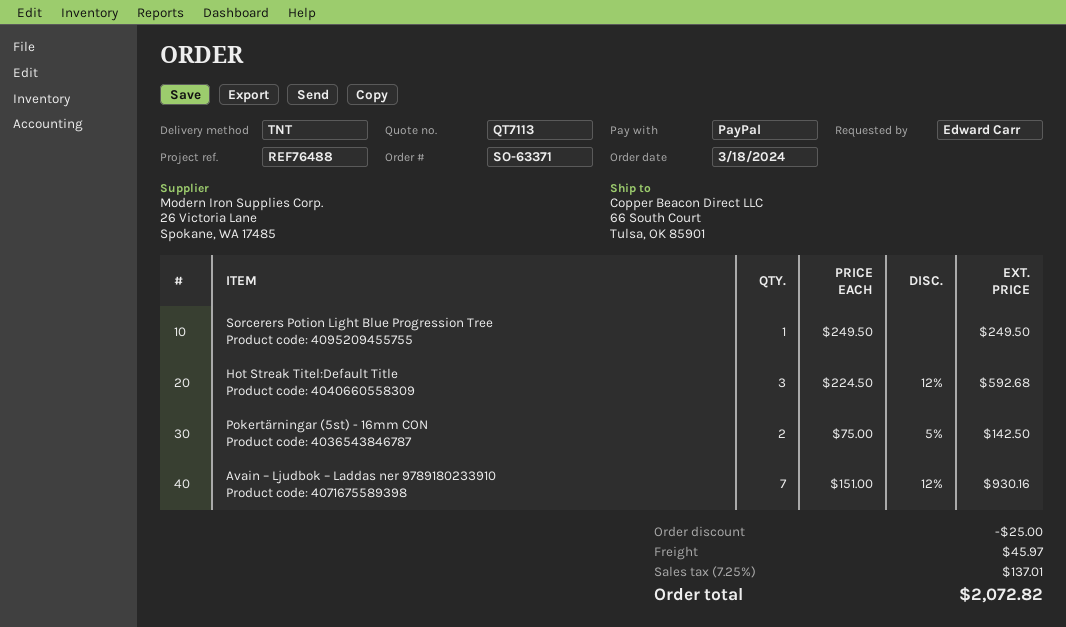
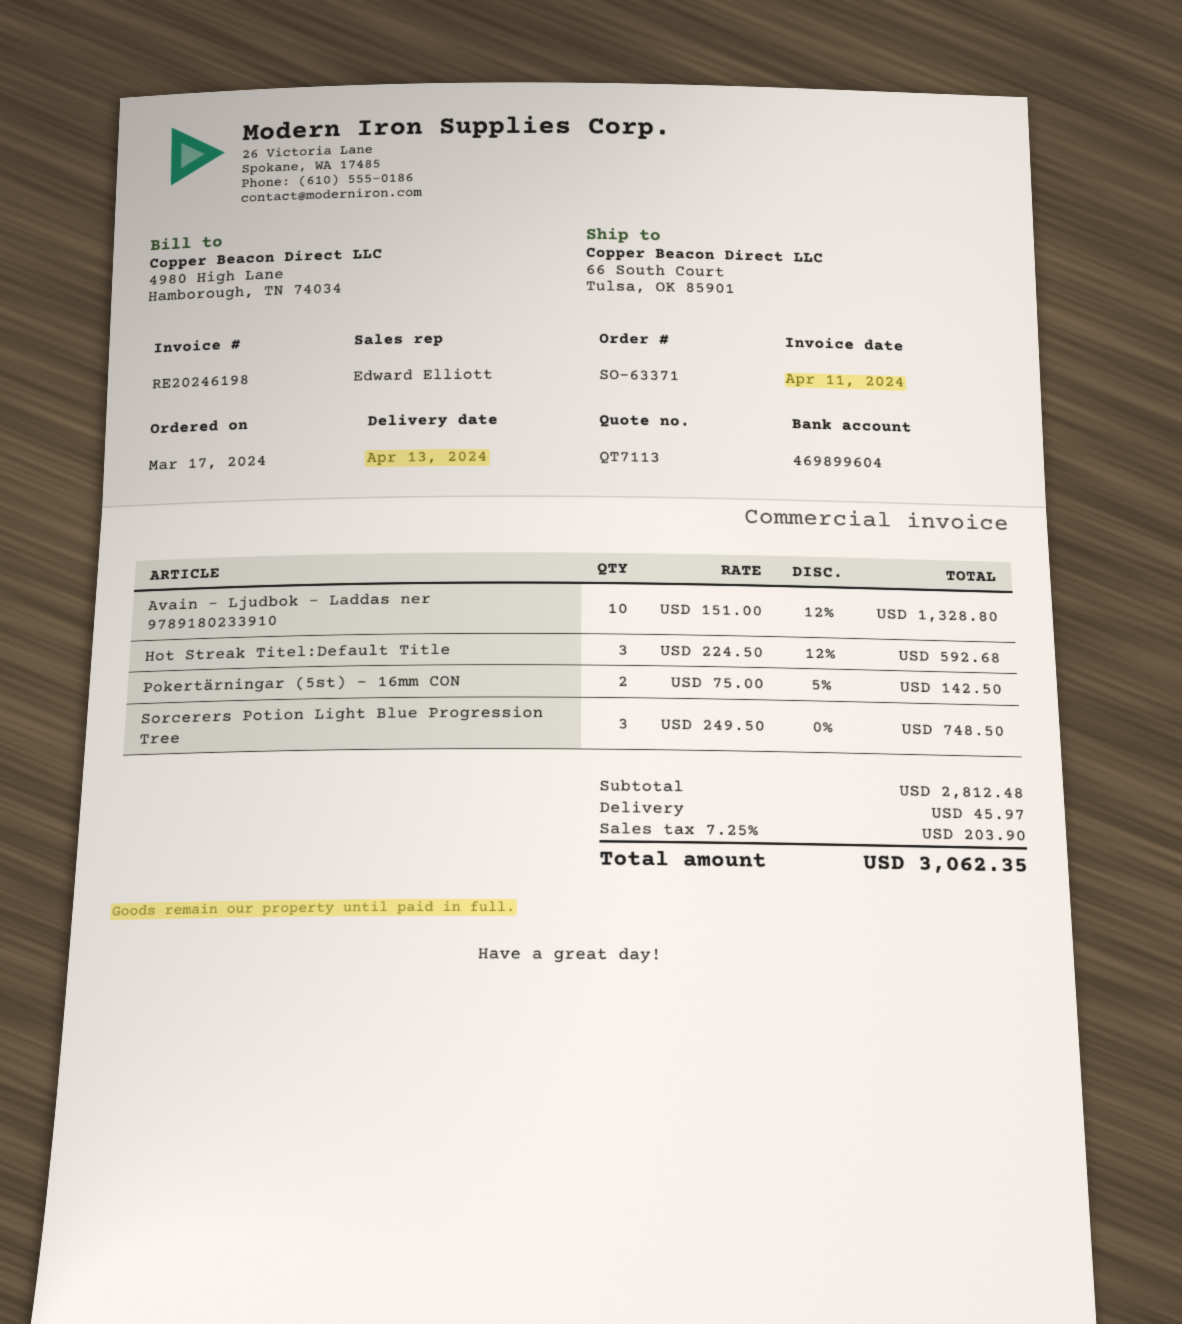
order date: 2024-03-18 -> 2024-03-17
Sorcerers Potion Light Blue Progression Tree: 1 x 249.50 = 249.50 -> 3 x 249.50 = 748.50
Avain – Ljudbok – Laddas ner 9789180233910: 7 x 151.00 - 12% = 930.16 -> 10 x 151.00 - 12% = 1328.80
discount: 25.00 -> none
tax: 7.25% = 137.01 -> 7.25% = 203.90
total: 2072.82 -> 3062.35

